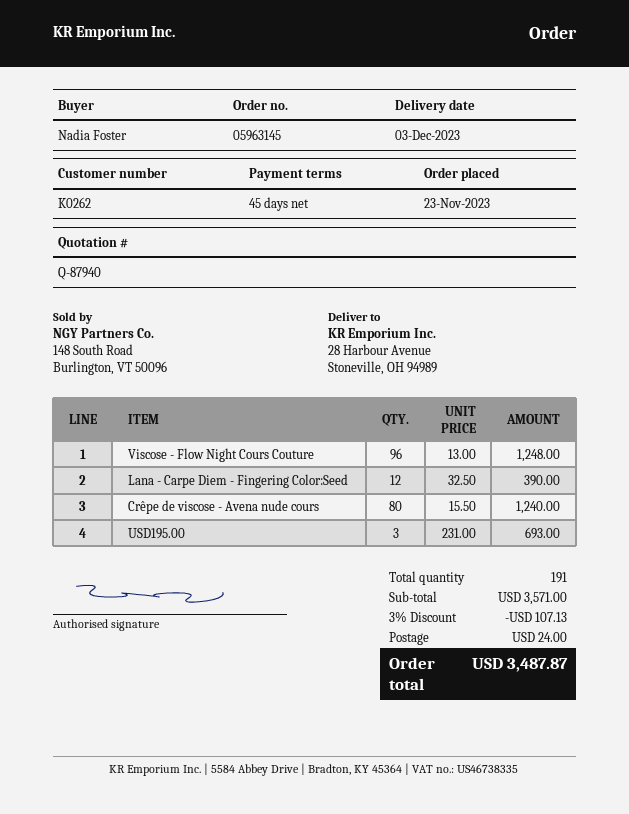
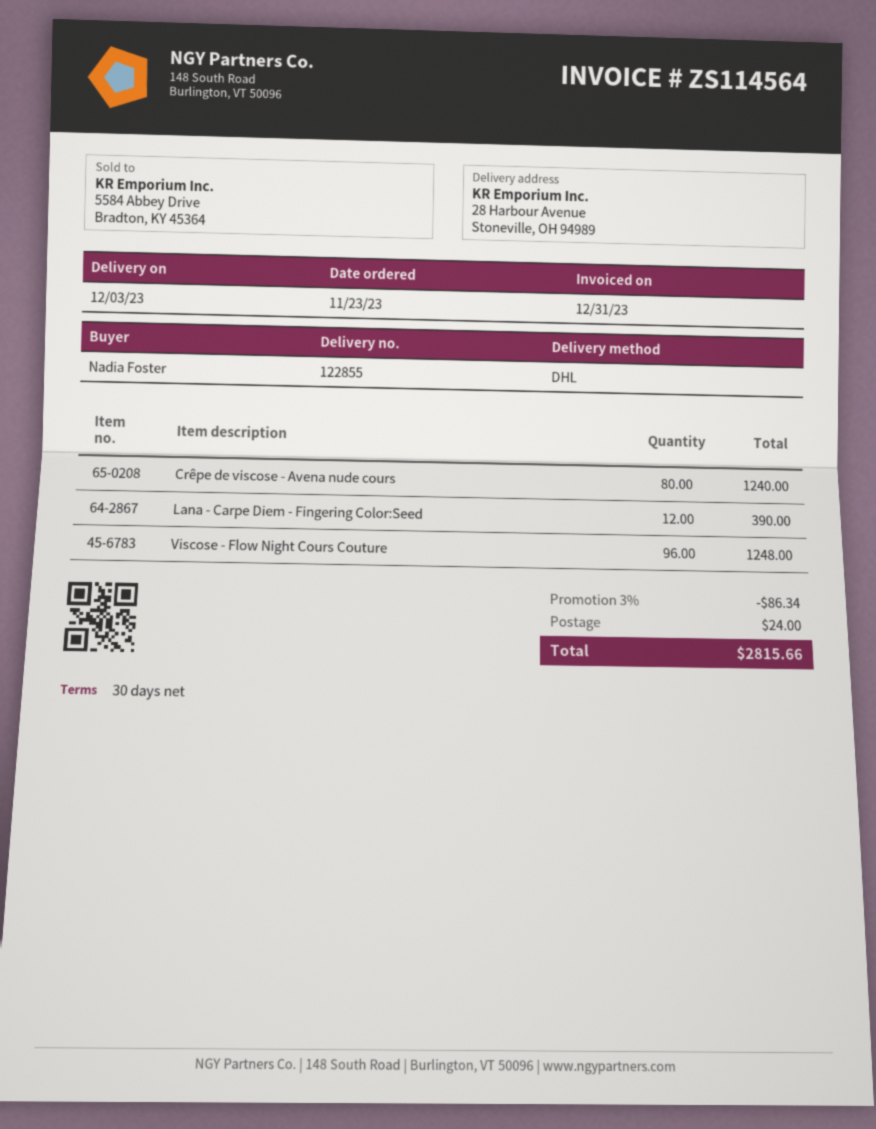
payment terms: 45 days -> 30 days
USD195.00: 3 for 693.00 -> none
discount: 3% = 107.13 -> 3% = 86.34
total: 3487.87 -> 2815.66

